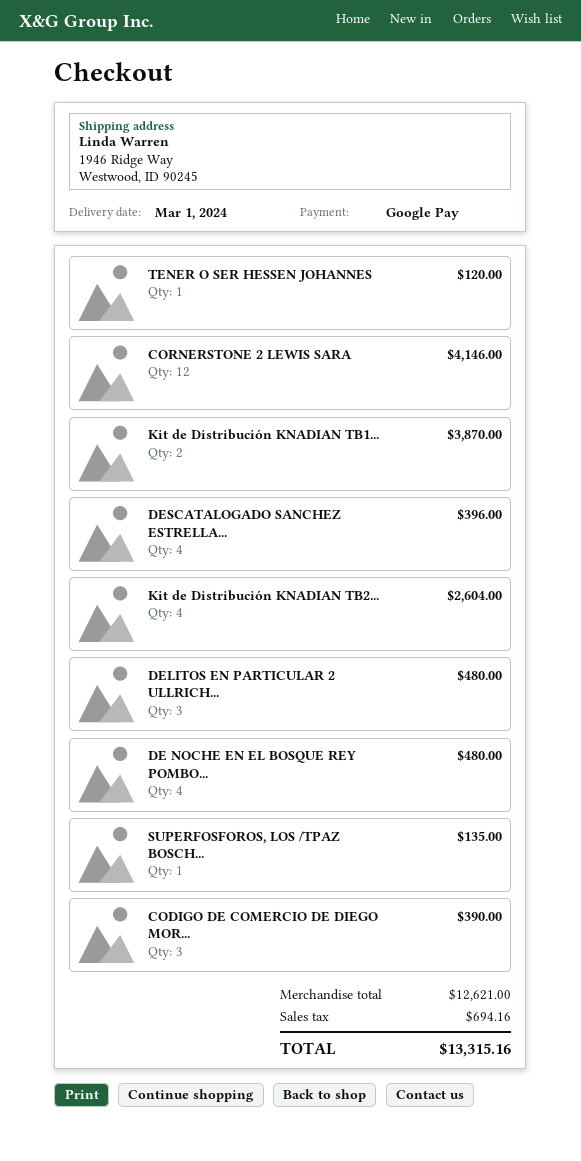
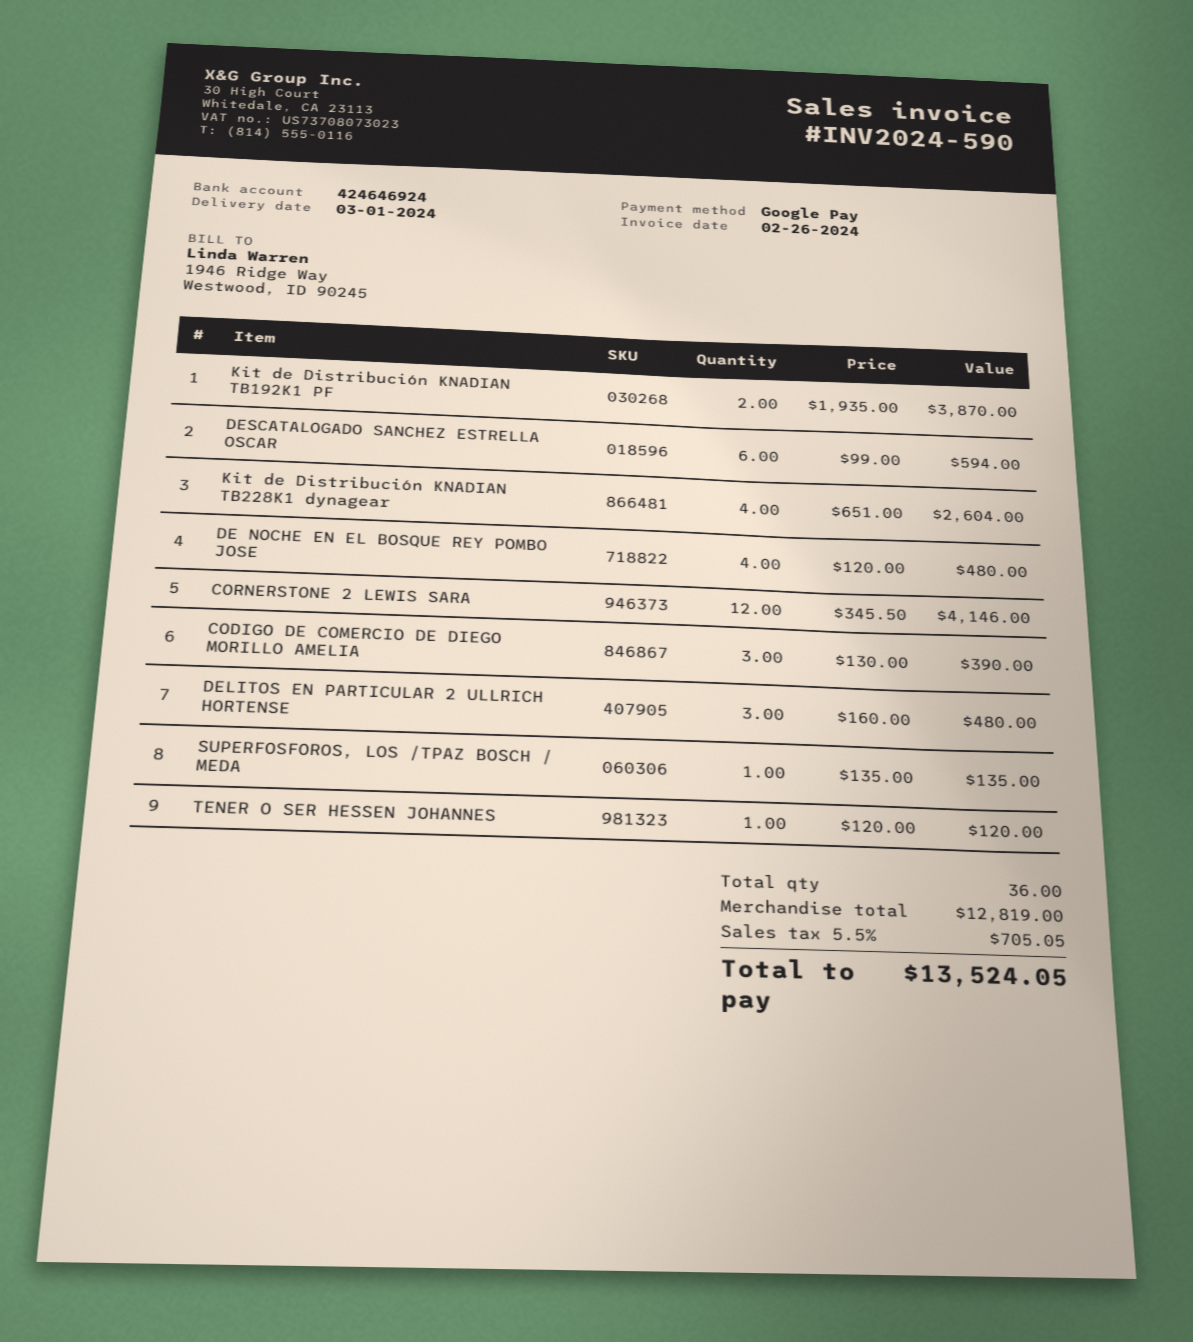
DESCATALOGADO SANCHEZ ESTRELLA...: 4 for 396.00 -> 6 for 594.00
subtotal: 12621.00 -> 12819.00
tax: 694.16 -> 705.05
total: 13315.16 -> 13524.05

